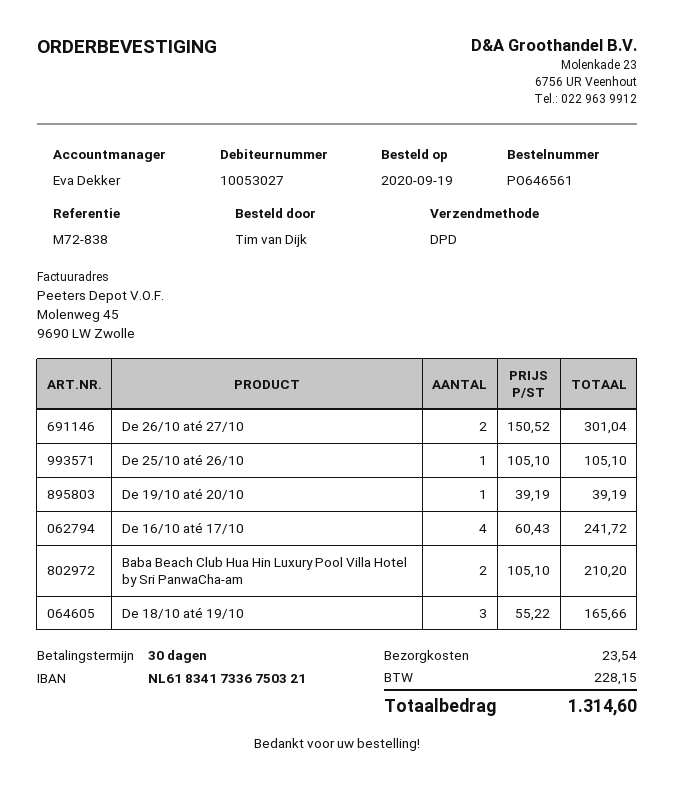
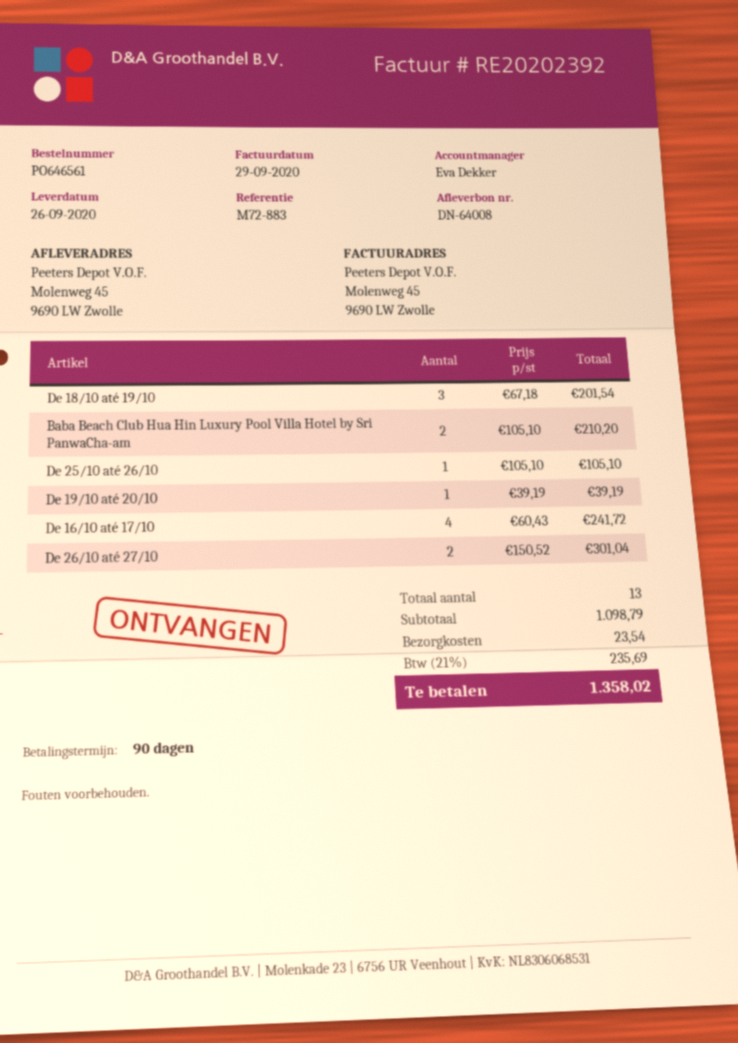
payment terms: 30 days -> 90 days
reference: M72-838 -> M72-883
De 18/10 até 19/10: 3 x 55.22 = 165.66 -> 3 x 67.18 = 201.54
tax: 228.15 -> 235.69
total: 1314.60 -> 1358.02

